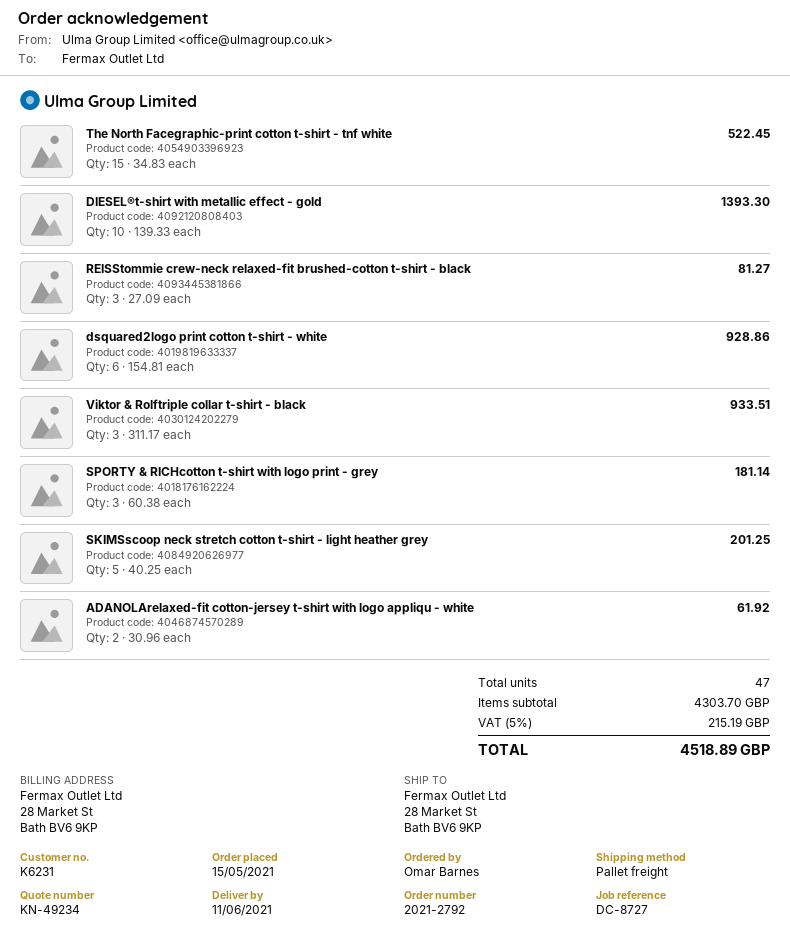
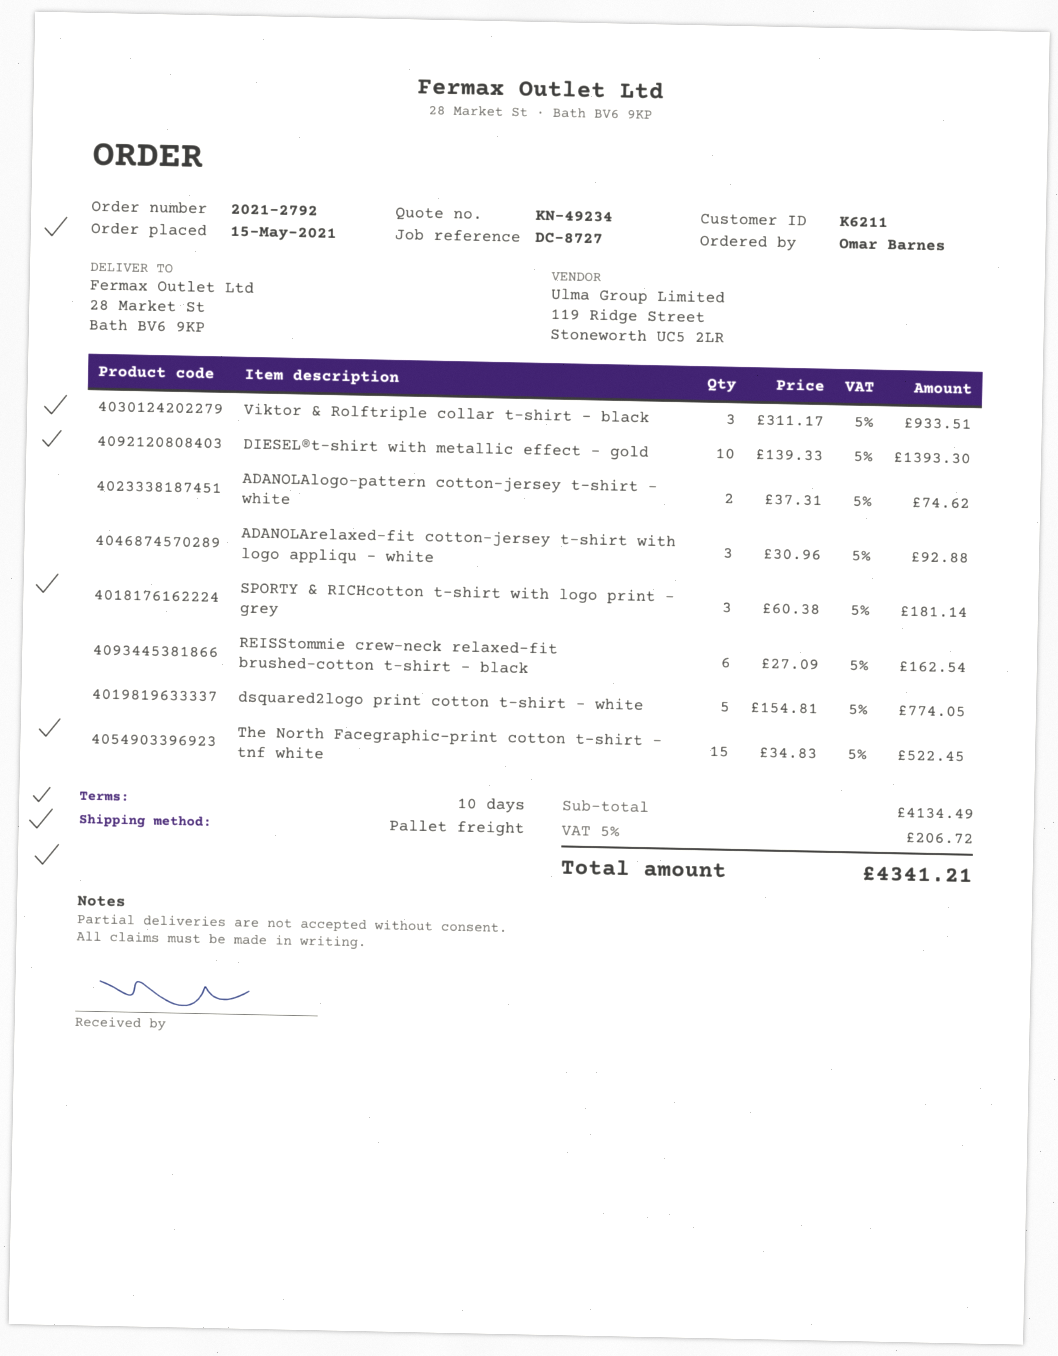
customer number: K6231 -> K6211
REISStommie crew-neck relaxed-fit brushed-cotton t-shirt - black: 3 x 27.09 = 81.27 -> 6 x 27.09 = 162.54
dsquared2logo print cotton t-shirt - white: 6 x 154.81 = 928.86 -> 5 x 154.81 = 774.05
SKIMSscoop neck stretch cotton t-shirt - light heather grey: 5 x 40.25 = 201.25 -> none
ADANOLArelaxed-fit cotton-jersey t-shirt with logo appliqu - white: 2 x 30.96 = 61.92 -> 3 x 30.96 = 92.88
ADANOLAlogo-pattern cotton-jersey t-shirt - white: none -> 2 x 37.31 = 74.62
subtotal: 4303.70 -> 4134.49
tax: 5% = 215.19 -> 5% = 206.72
total: 4518.89 -> 4341.21

